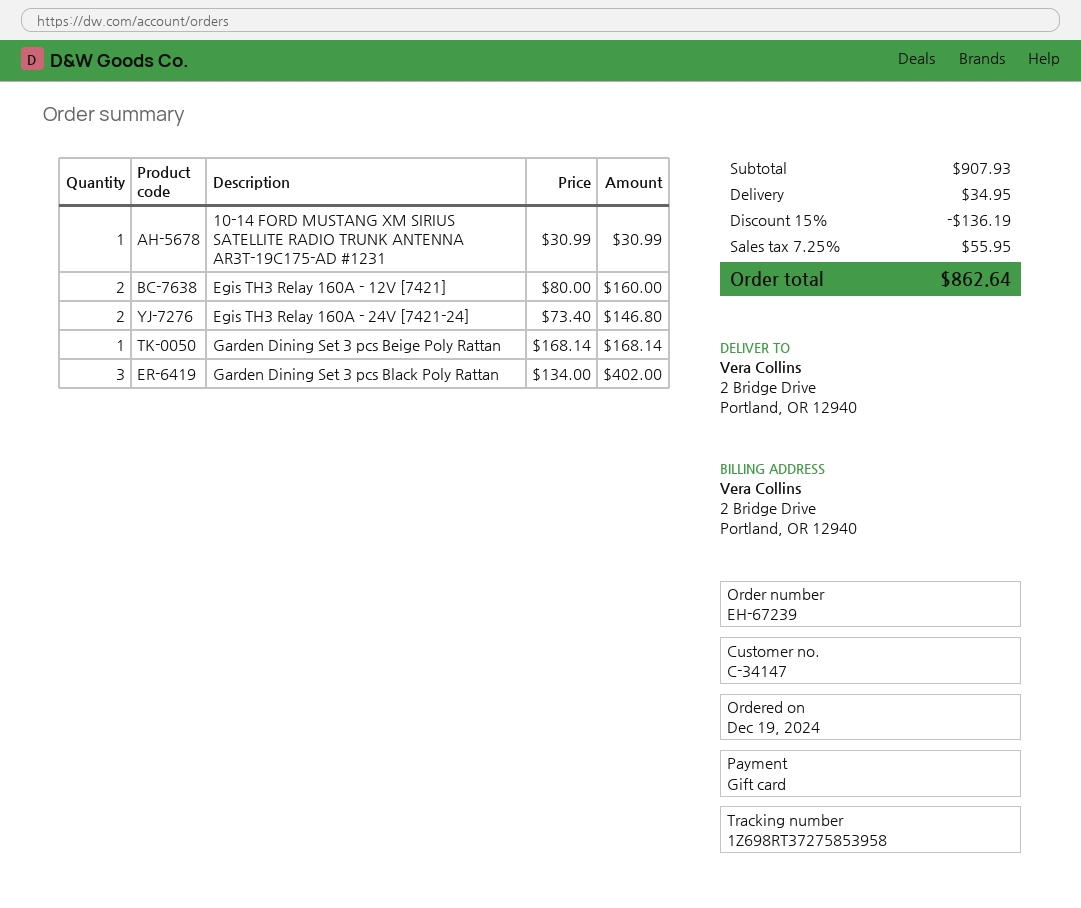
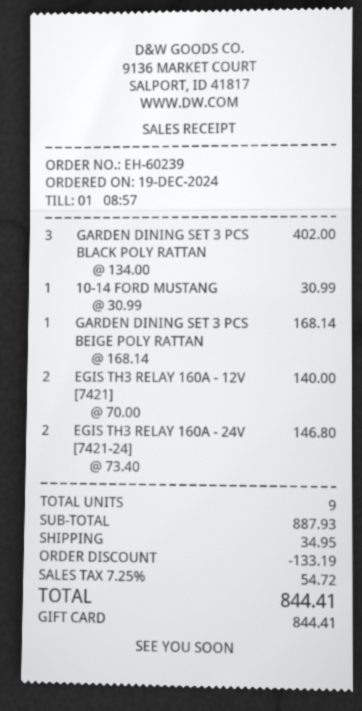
order number: EH-67239 -> EH-60239
Egis TH3 Relay 160A - 12V [7421]: 2 x 80.00 = 160.00 -> 2 x 70.00 = 140.00
subtotal: 907.93 -> 887.93
discount: 136.19 -> 133.19
tax: 7.25% = 55.95 -> 7.25% = 54.72
total: 862.64 -> 844.41

